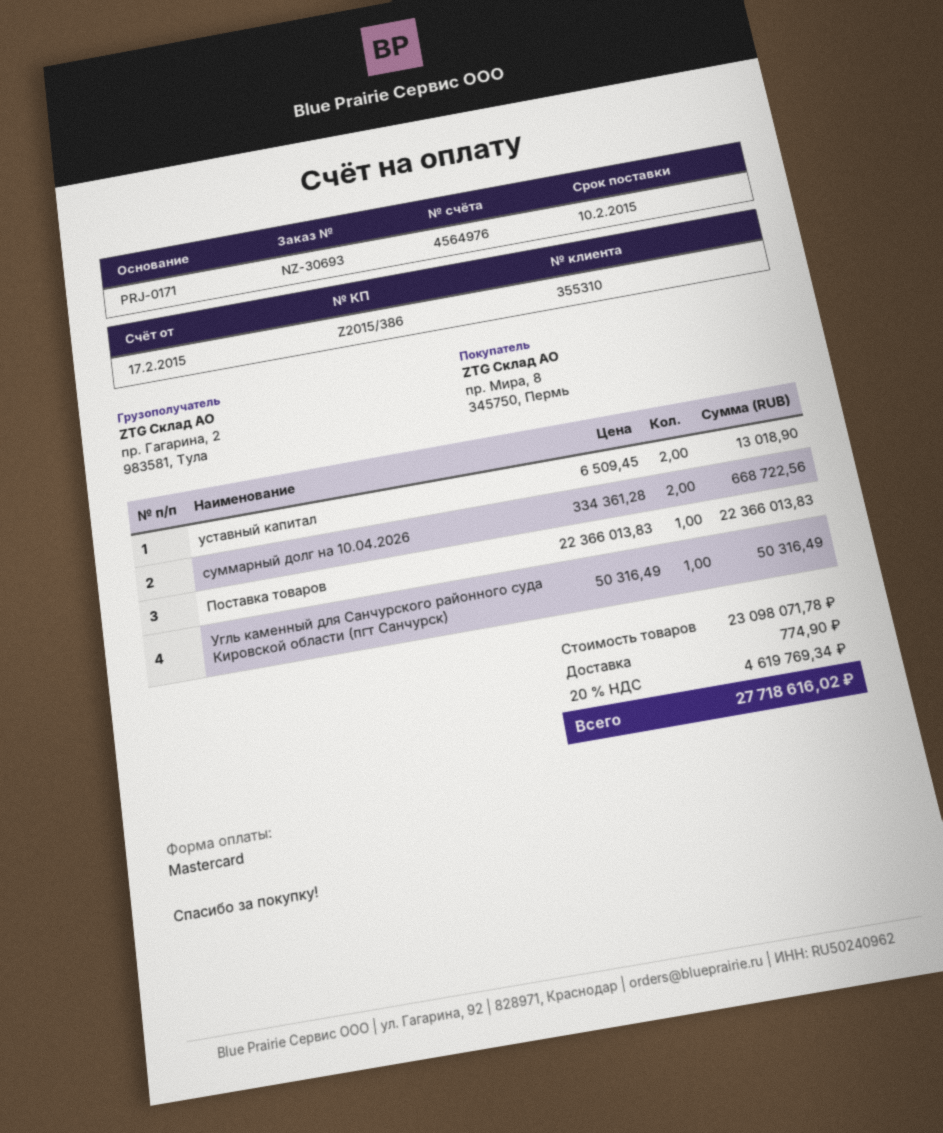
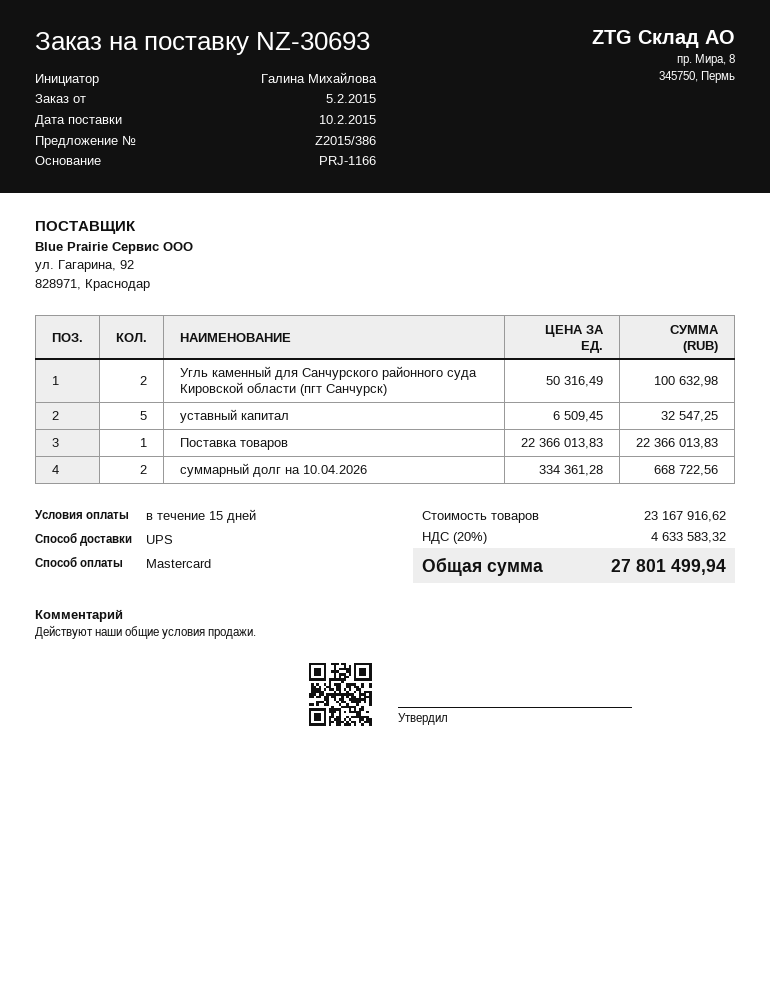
reference: PRJ-0171 -> PRJ-1166
уставный капитал: 2 x 6509.45 = 13018.90 -> 5 x 6509.45 = 32547.25
Угль каменный для Санчурского районного суда Кировской области (пгт Санчурск): 1 x 50316.49 = 50316.49 -> 2 x 50316.49 = 100632.98
subtotal: 23098071.78 -> 23167916.62
shipping: 774.90 -> none
tax: 20% = 4619769.34 -> 20% = 4633583.32
total: 27718616.02 -> 27801499.94

